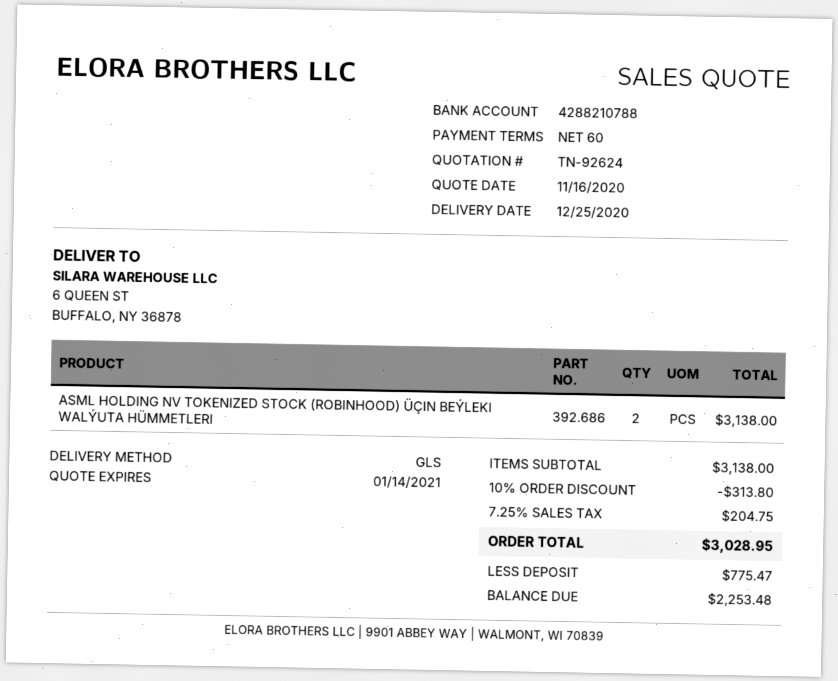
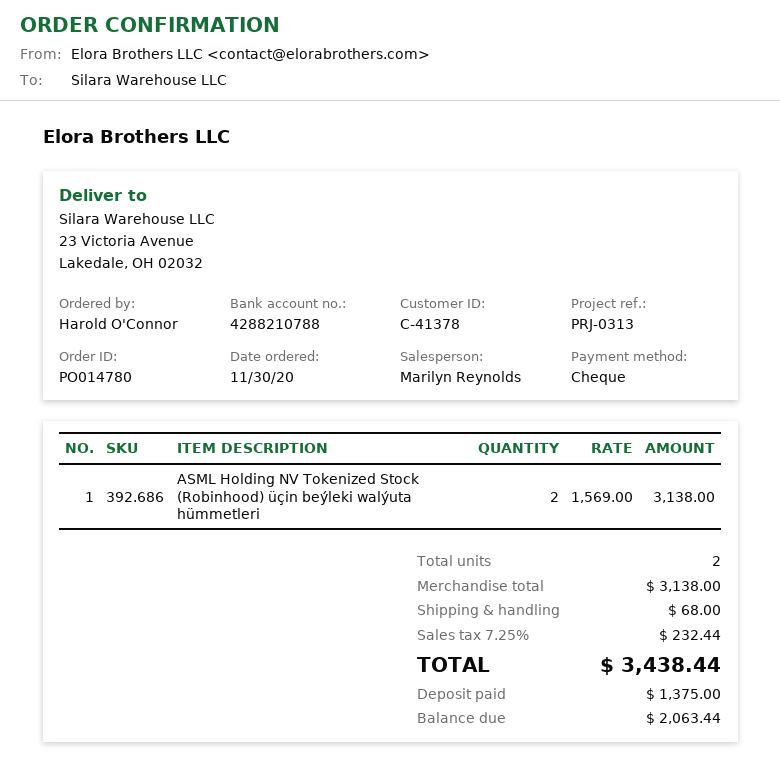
ship to: 6 QUEEN ST, BUFFALO, NY 36878 -> 23 Victoria Avenue, Lakedale, OH 02032
discount: 10% = 313.80 -> none
shipping: none -> 68.00
tax: 7.25% = 204.75 -> 7.25% = 232.44
total: 3028.95 -> 3438.44
deposit: 775.47 -> 1375.00
balance: 2253.48 -> 2063.44

